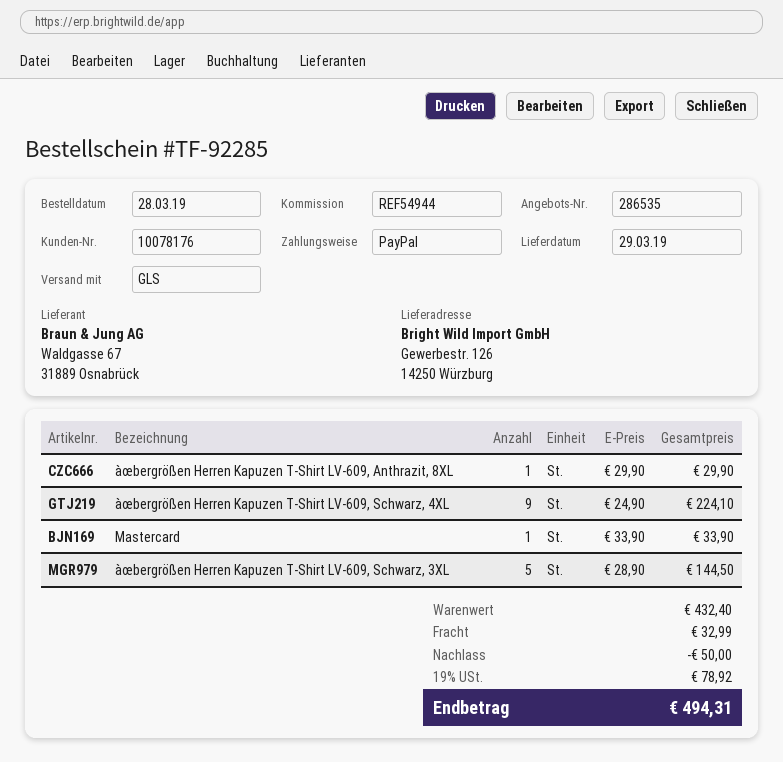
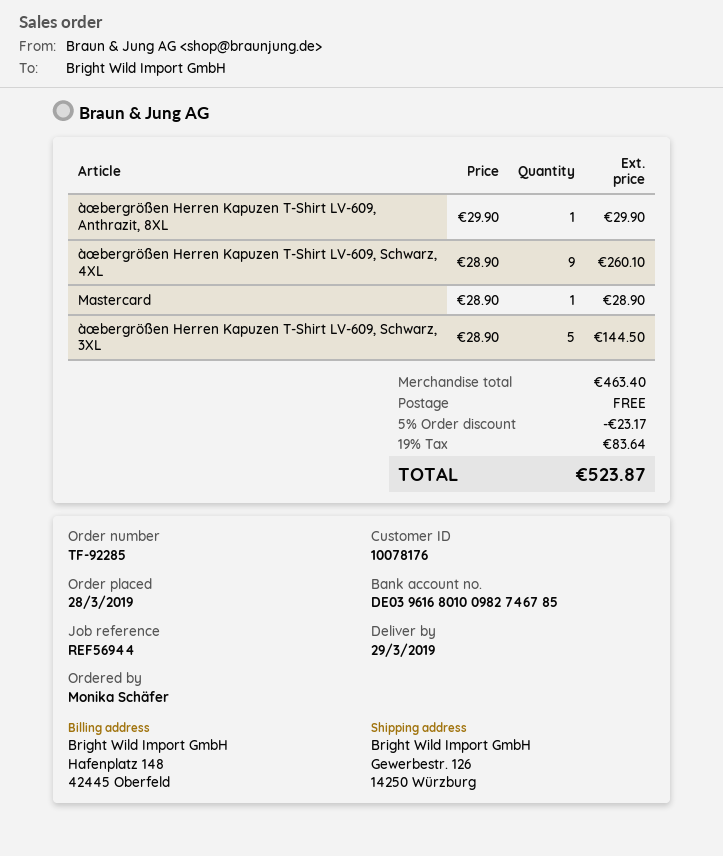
reference: REF54944 -> REF56944
àœbergrößen Herren Kapuzen T-Shirt LV-609, Schwarz, 4XL: 9 x 24.90 = 224.10 -> 9 x 28.90 = 260.10
Mastercard: 1 x 33.90 = 33.90 -> 1 x 28.90 = 28.90
subtotal: 432.40 -> 463.40
discount: 50.00 -> 23.17
shipping: 32.99 -> 0.00
tax: 19% = 78.92 -> 19% = 83.64
total: 494.31 -> 523.87

